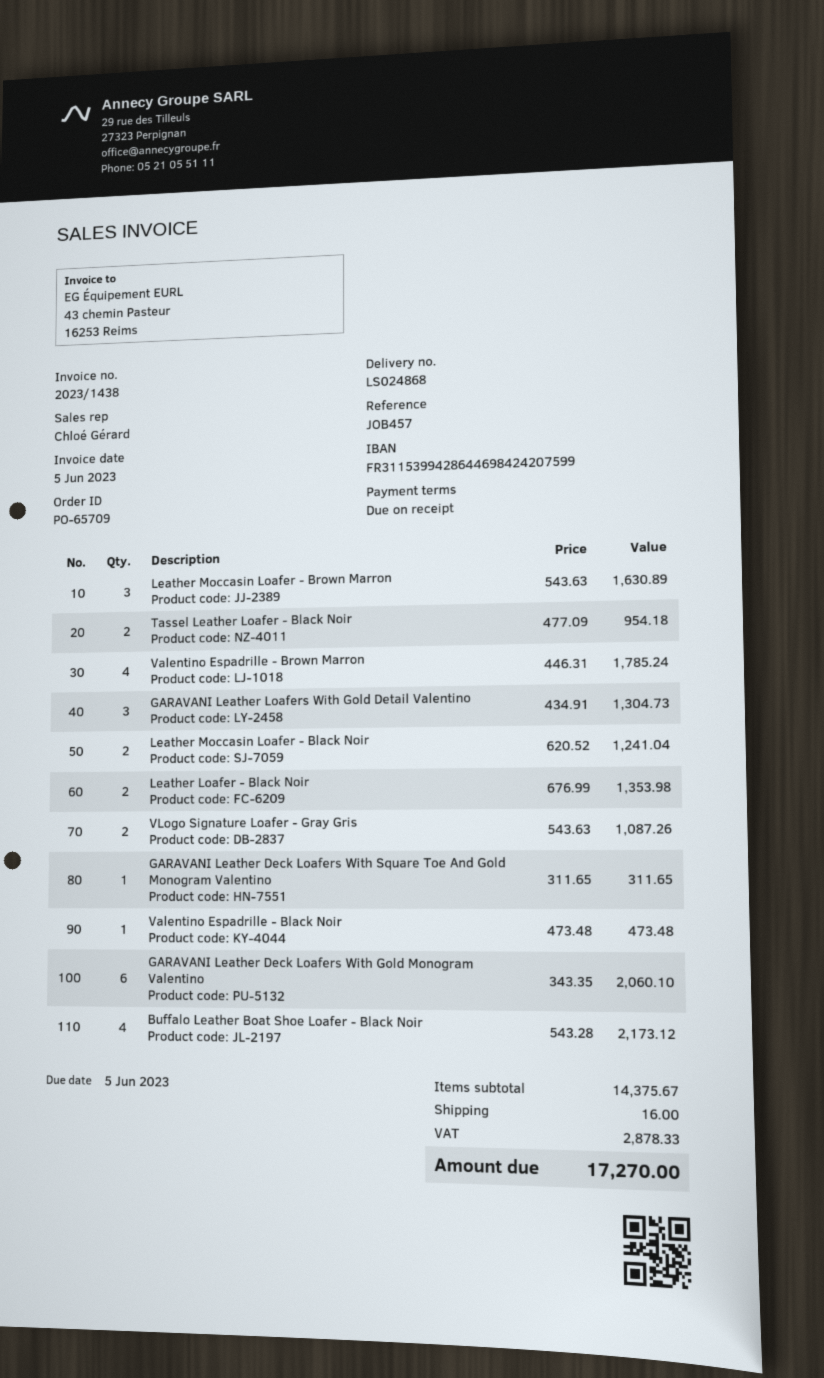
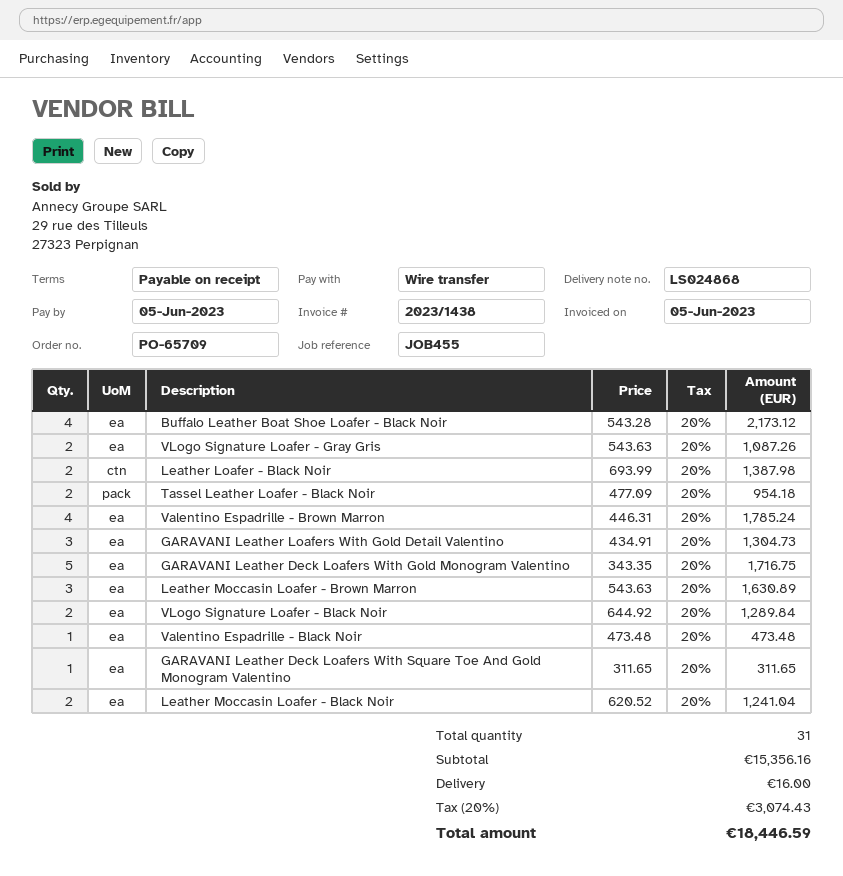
reference: JOB457 -> JOB455
Leather Loafer - Black Noir: 2 x 676.99 = 1353.98 -> 2 x 693.99 = 1387.98
GARAVANI Leather Deck Loafers With Gold Monogram Valentino: 6 x 343.35 = 2060.10 -> 5 x 343.35 = 1716.75
VLogo Signature Loafer - Black Noir: none -> 2 x 644.92 = 1289.84
subtotal: 14375.67 -> 15356.16
tax: 2878.33 -> 3074.43
total: 17270.00 -> 18446.59

